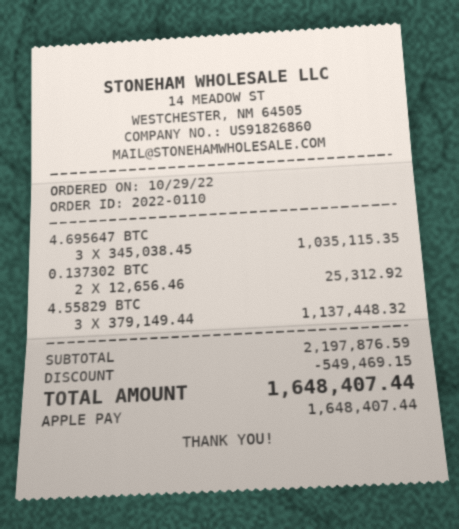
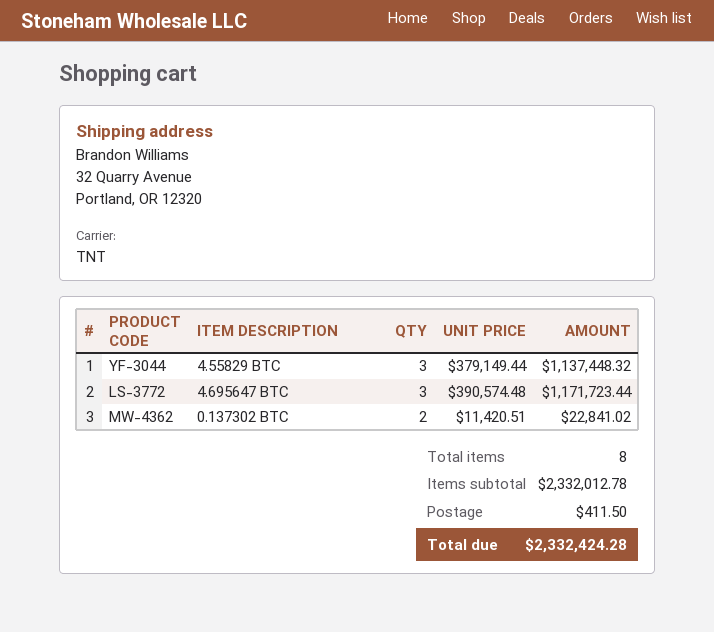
4.695647 BTC: 3 x 345038.45 = 1035115.35 -> 3 x 390574.48 = 1171723.44
0.137302 BTC: 2 x 12656.46 = 25312.92 -> 2 x 11420.51 = 22841.02
subtotal: 2197876.59 -> 2332012.78
discount: 549469.15 -> none
shipping: none -> 411.50
total: 1648407.44 -> 2332424.28

